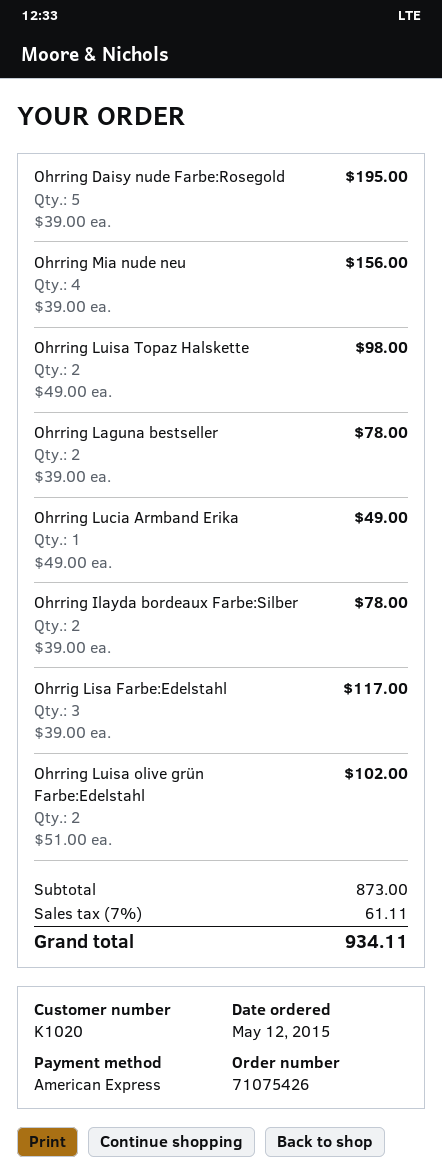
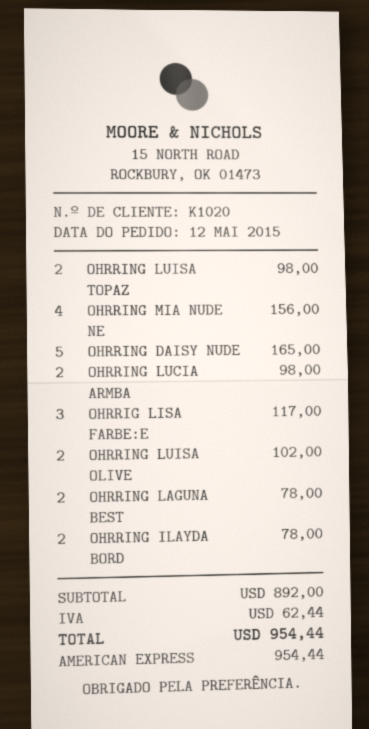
Ohrring Daisy nude Farbe:Rosegold: 5 for 195.00 -> 5 for 165.00
Ohrring Lucia Armband Erika: 1 for 49.00 -> 2 for 98.00
subtotal: 873.00 -> 892.00
tax: 61.11 -> 62.44
total: 934.11 -> 954.44

